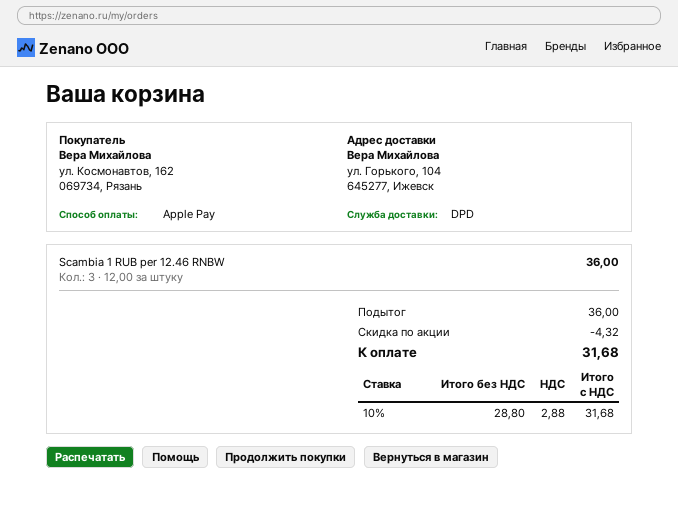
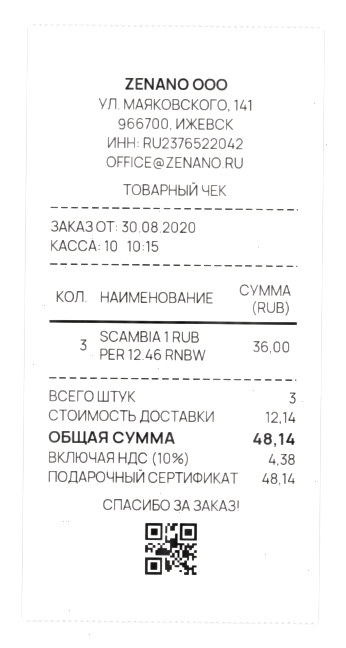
payment method: Apple Pay -> gift card
discount: 4.32 -> none
shipping: none -> 12.14
tax: 10% = 2.88 -> 10% = 4.38
total: 31.68 -> 48.14

